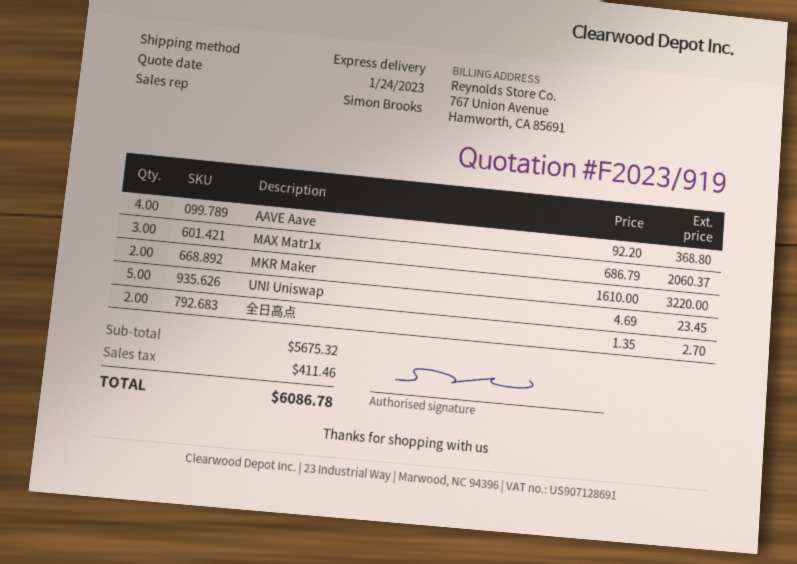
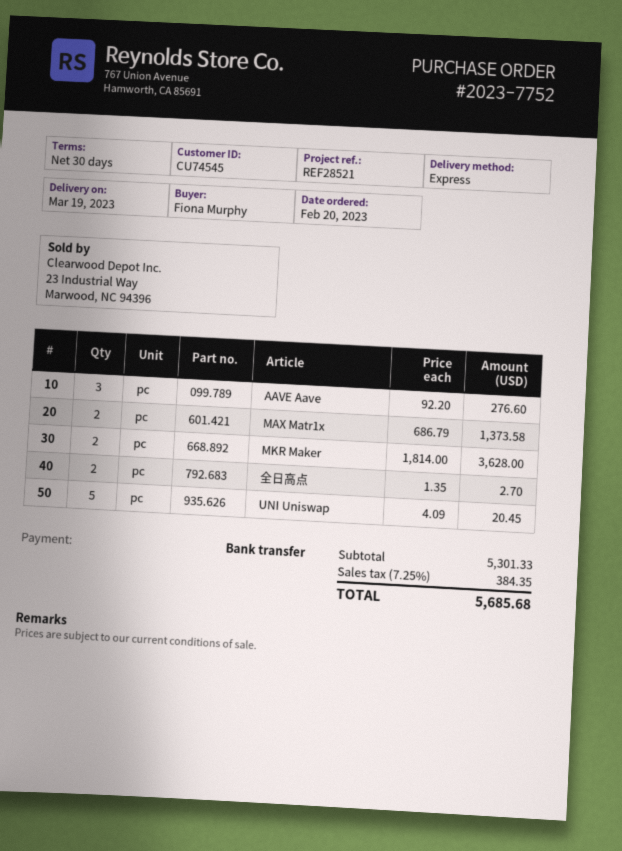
AAVE Aave: 4 x 92.20 = 368.80 -> 3 x 92.20 = 276.60
MAX Matr1x: 3 x 686.79 = 2060.37 -> 2 x 686.79 = 1373.58
MKR Maker: 2 x 1610.00 = 3220.00 -> 2 x 1814.00 = 3628.00
UNI Uniswap: 5 x 4.69 = 23.45 -> 5 x 4.09 = 20.45
subtotal: 5675.32 -> 5301.33
tax: 411.46 -> 384.35
total: 6086.78 -> 5685.68

